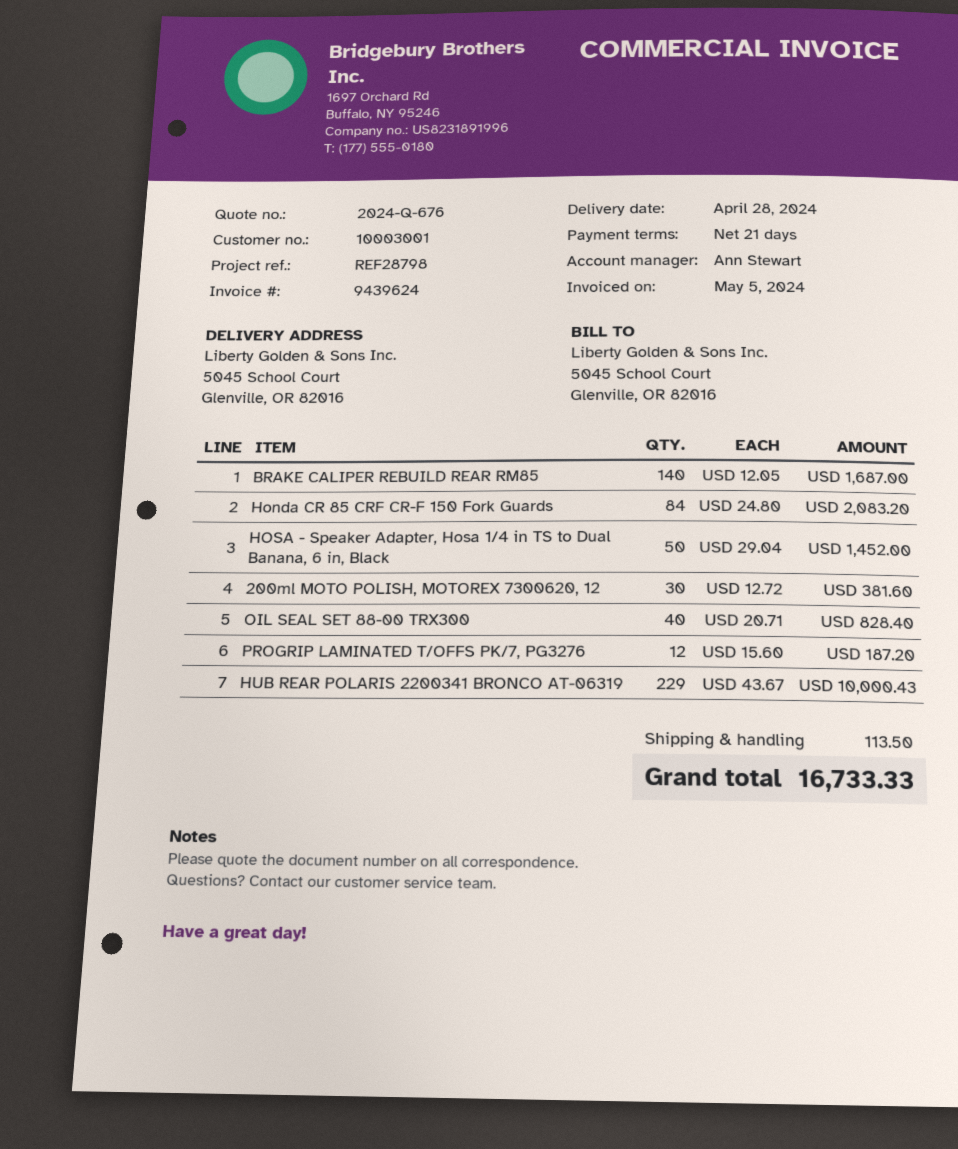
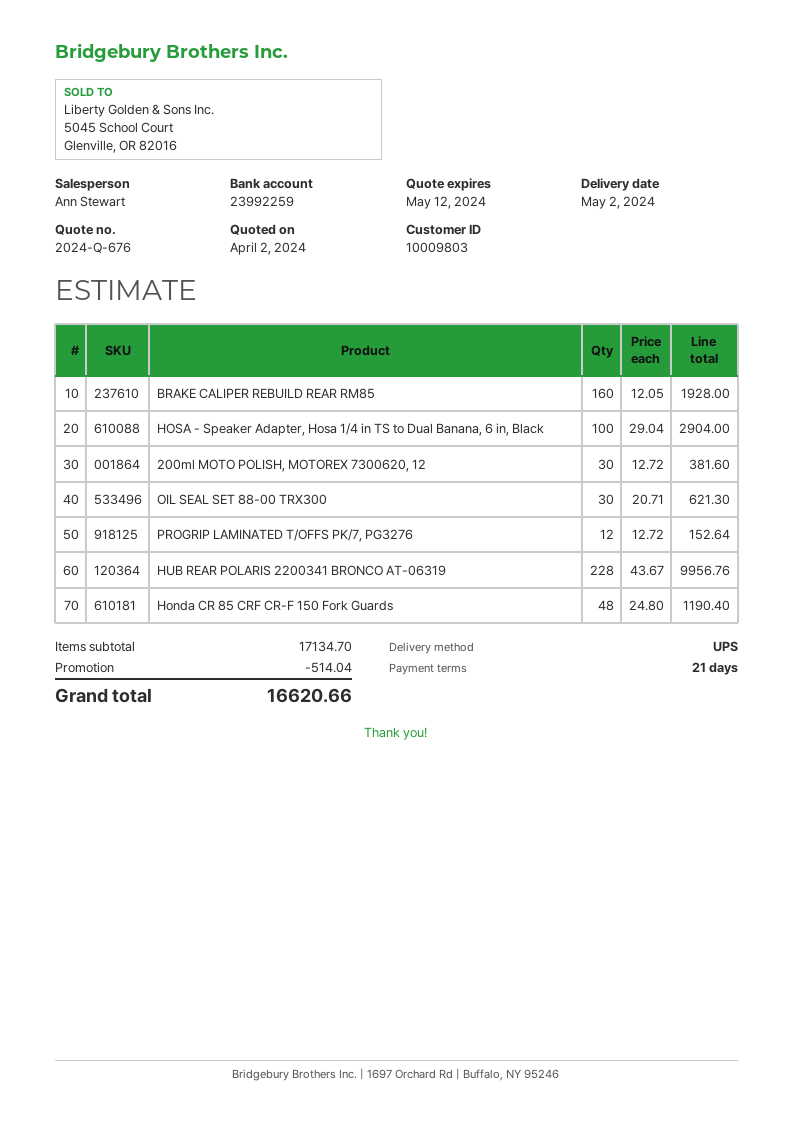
delivery date: 2024-04-28 -> 2024-05-02
customer number: 10003001 -> 10009803
BRAKE CALIPER REBUILD REAR RM85: 140 x 12.05 = 1687.00 -> 160 x 12.05 = 1928.00
Honda CR 85 CRF CR-F 150 Fork Guards: 84 x 24.80 = 2083.20 -> 48 x 24.80 = 1190.40
HOSA - Speaker Adapter, Hosa 1/4 in TS to Dual Banana, 6 in, Black: 50 x 29.04 = 1452.00 -> 100 x 29.04 = 2904.00
OIL SEAL SET 88-00 TRX300: 40 x 20.71 = 828.40 -> 30 x 20.71 = 621.30
PROGRIP LAMINATED T/OFFS PK/7, PG3276: 12 x 15.60 = 187.20 -> 12 x 12.72 = 152.64
HUB REAR POLARIS 2200341 BRONCO AT-06319: 229 x 43.67 = 10000.43 -> 228 x 43.67 = 9956.76
discount: none -> 514.04
shipping: 113.50 -> none
total: 16733.33 -> 16620.66

